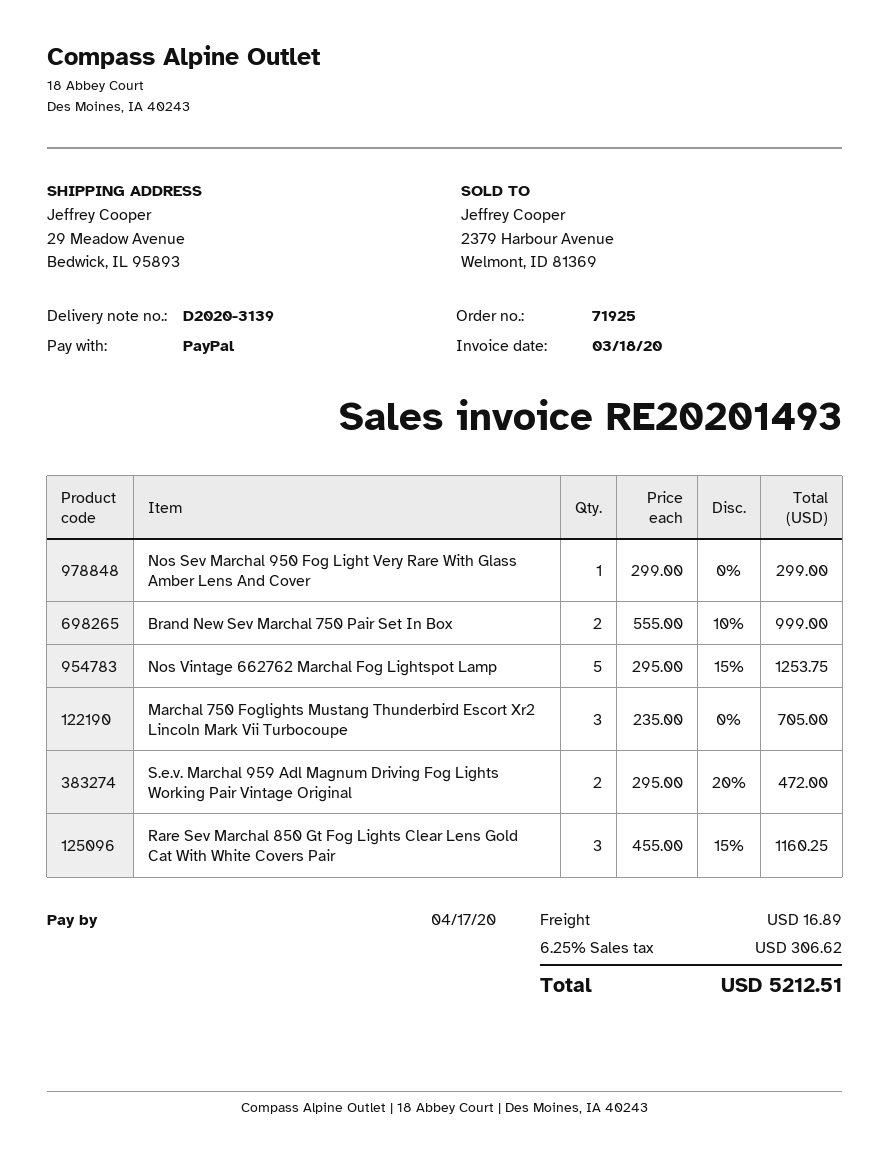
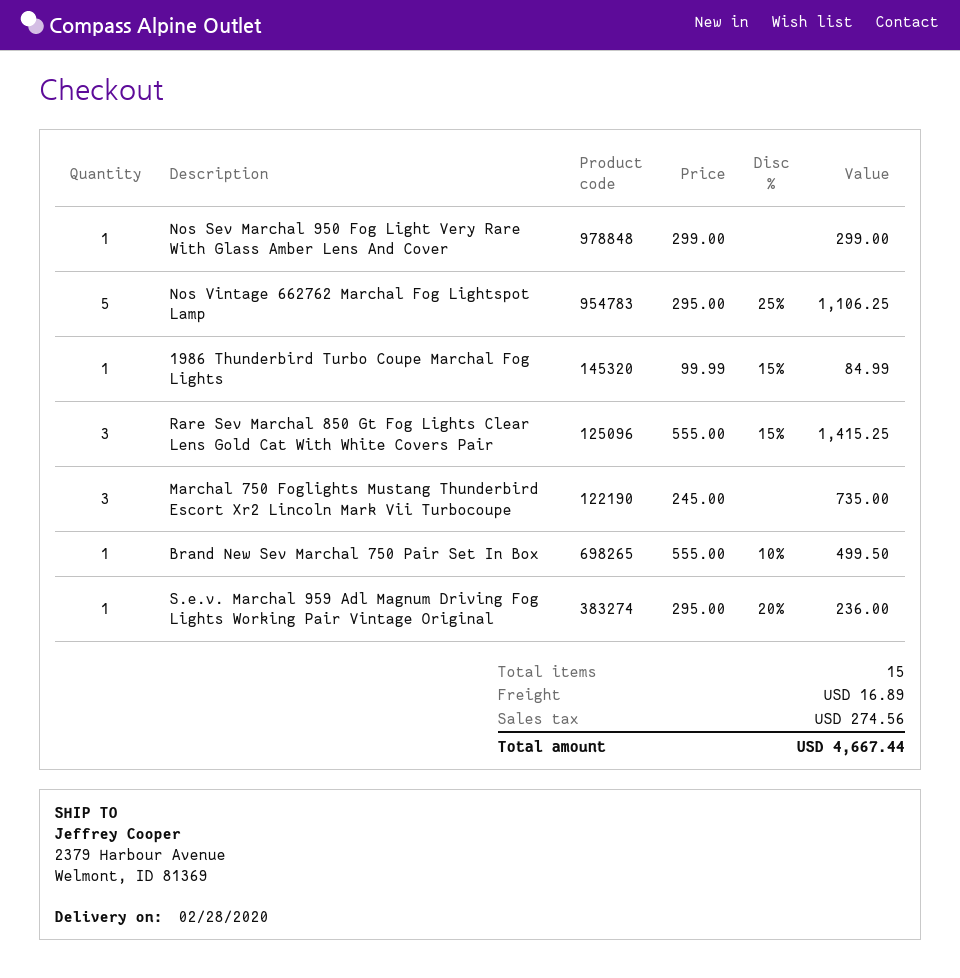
ship to: 29 Meadow Avenue, Bedwick, IL 95893 -> 2379 Harbour Avenue, Welmont, ID 81369
Brand New Sev Marchal 750 Pair Set In Box: 2 x 555.00 - 10% = 999.00 -> 1 x 555.00 - 10% = 499.50
Nos Vintage 662762 Marchal Fog Lightspot Lamp: 5 x 295.00 - 15% = 1253.75 -> 5 x 295.00 - 25% = 1106.25
Marchal 750 Foglights Mustang Thunderbird Escort Xr2 Lincoln Mark Vii Turbocoupe: 3 x 235.00 = 705.00 -> 3 x 245.00 = 735.00
S.e.v. Marchal 959 Adl Magnum Driving Fog Lights Working Pair Vintage Original: 2 x 295.00 - 20% = 472.00 -> 1 x 295.00 - 20% = 236.00
Rare Sev Marchal 850 Gt Fog Lights Clear Lens Gold Cat With White Covers Pair: 3 x 455.00 - 15% = 1160.25 -> 3 x 555.00 - 15% = 1415.25
1986 Thunderbird Turbo Coupe Marchal Fog Lights: none -> 1 x 99.99 - 15% = 84.99
tax: 306.62 -> 274.56
total: 5212.51 -> 4667.44

